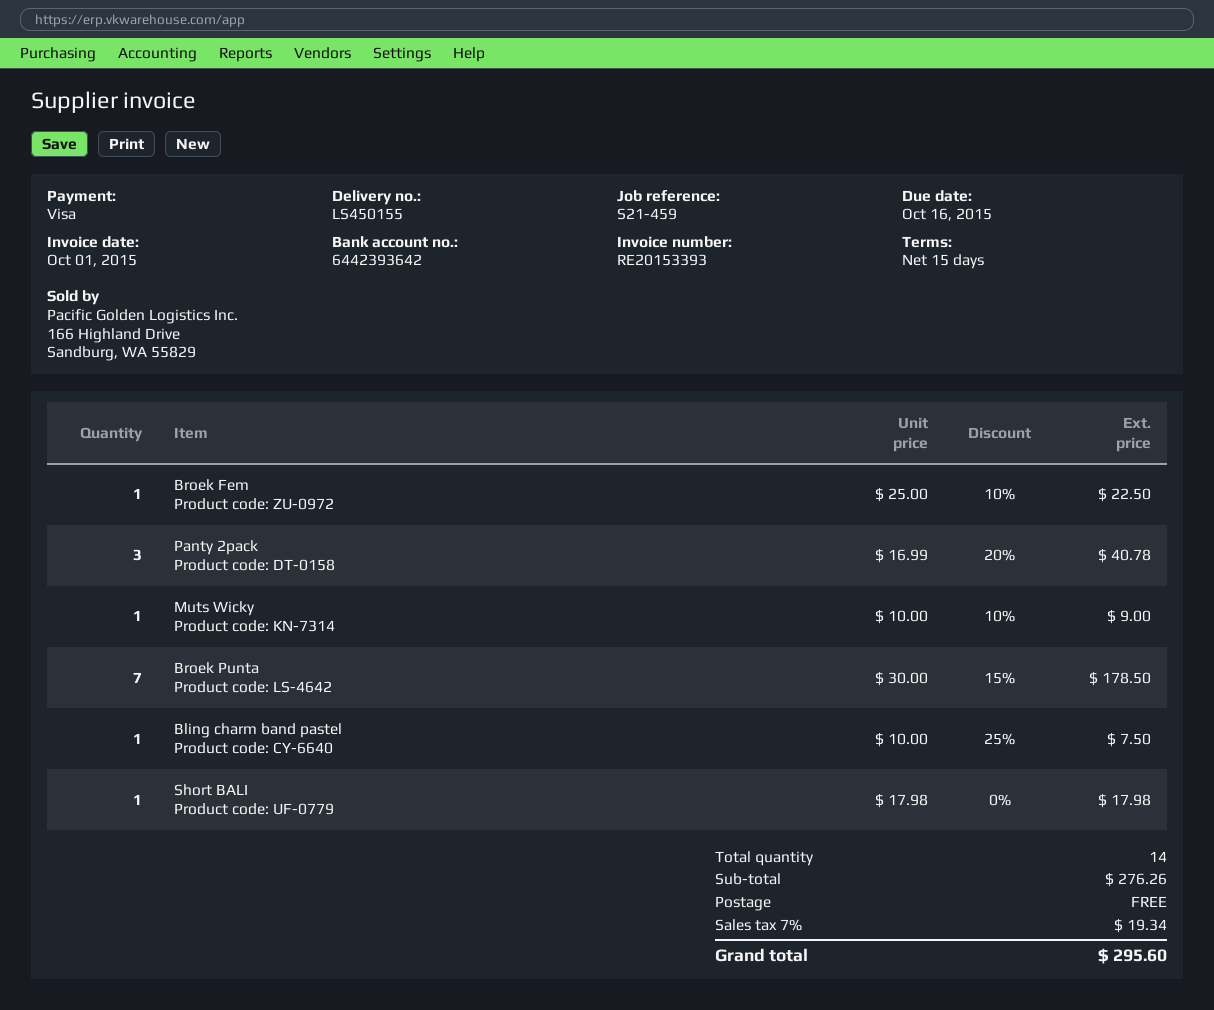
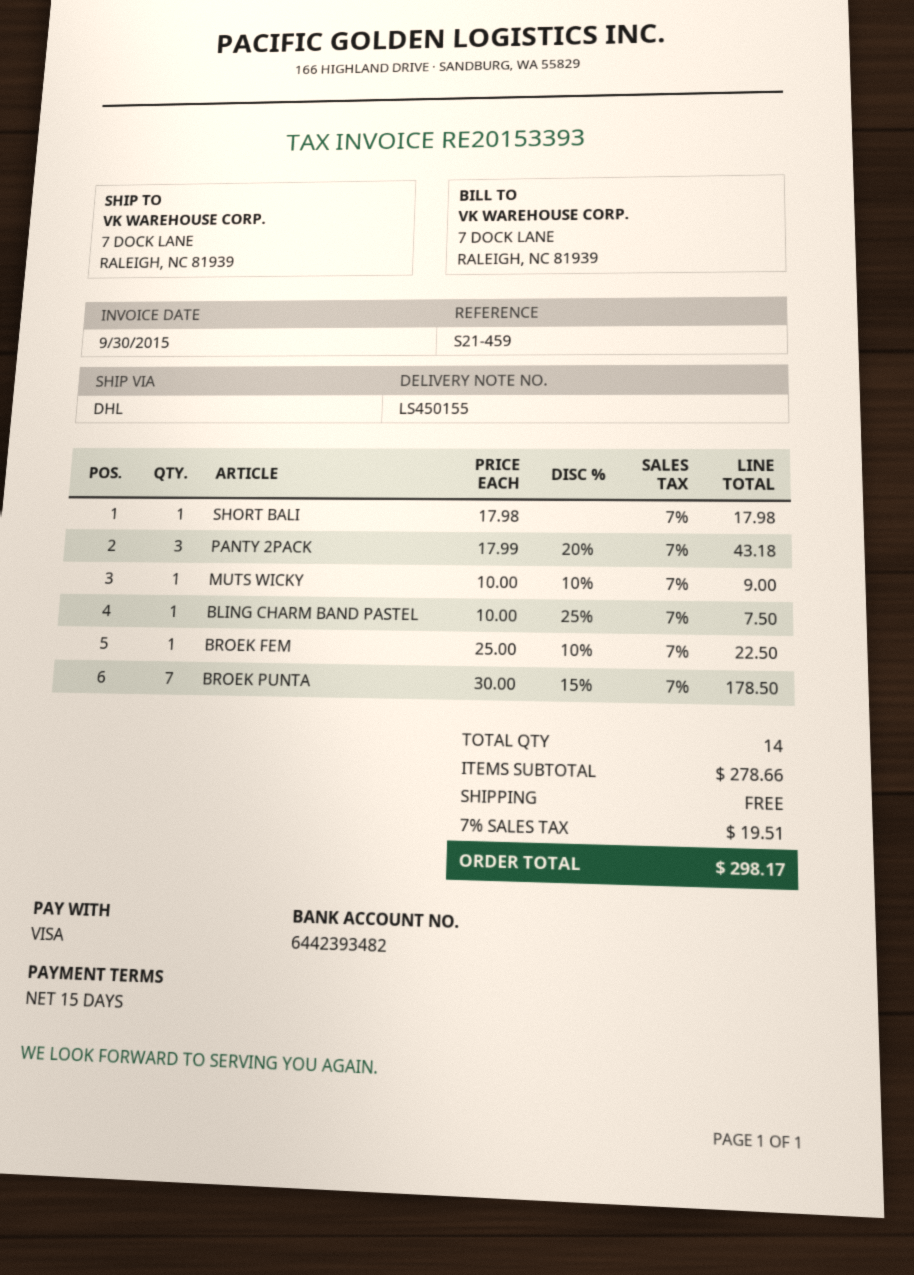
invoice date: 2015-10-01 -> 2015-09-30
bank account: 6442393642 -> 6442393482
Panty 2pack: 3 x 16.99 - 20% = 40.78 -> 3 x 17.99 - 20% = 43.18
subtotal: 276.26 -> 278.66
tax: 7% = 19.34 -> 7% = 19.51
total: 295.60 -> 298.17

